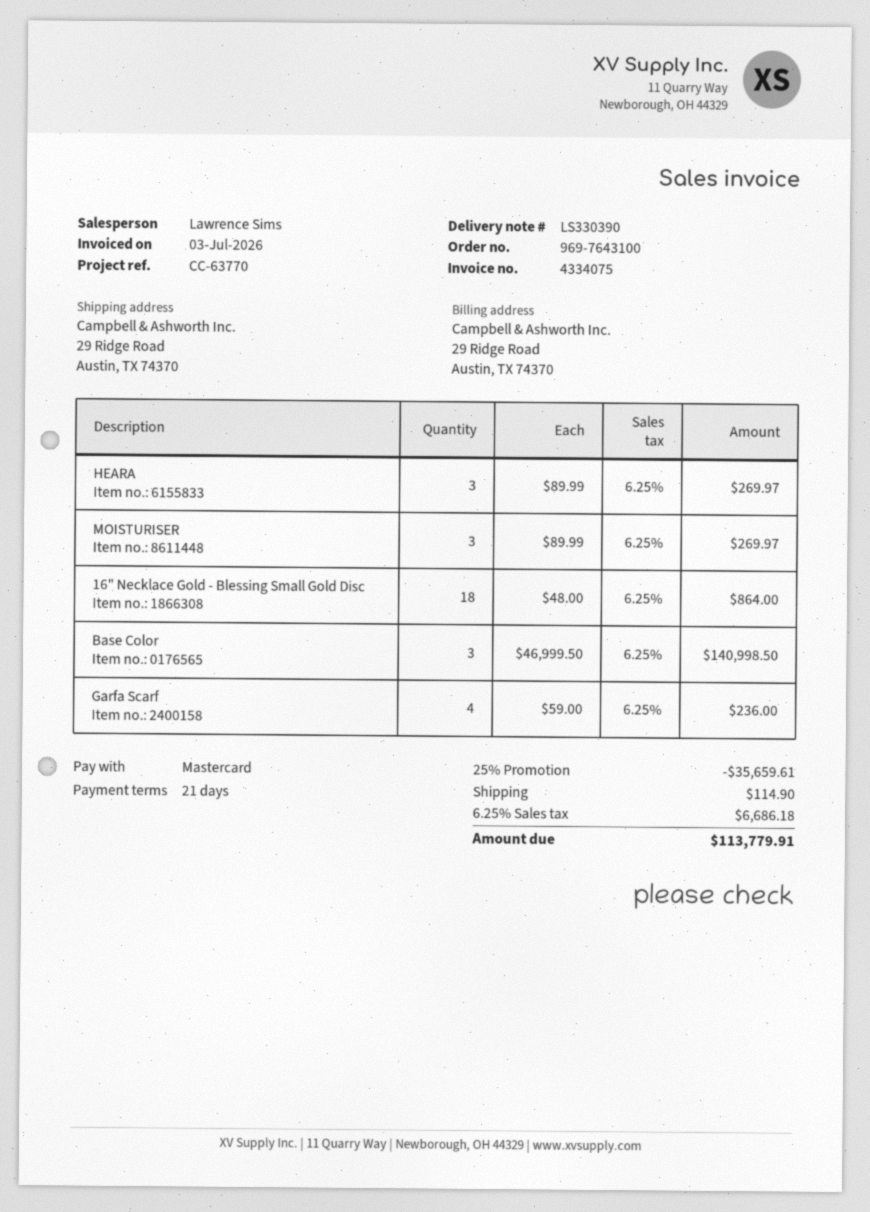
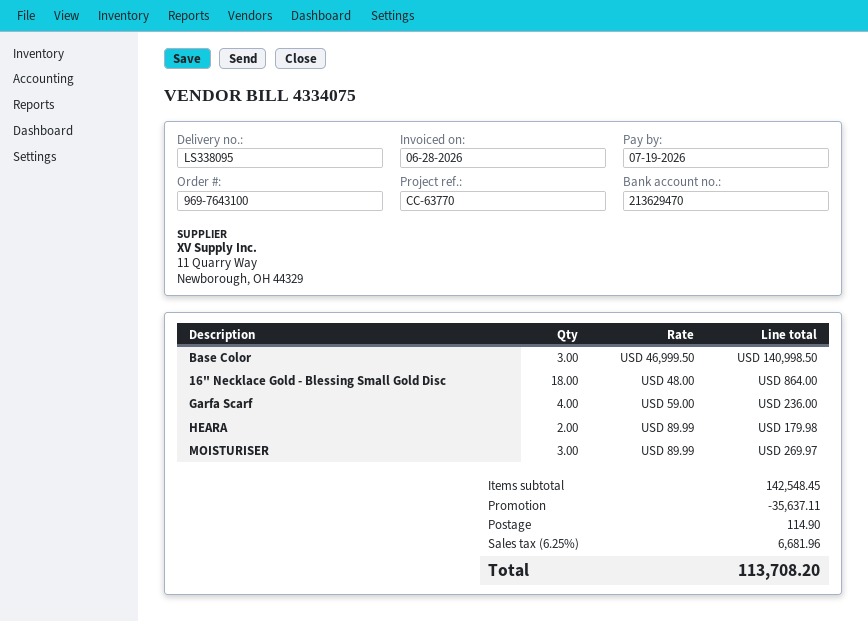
delivery note number: LS330390 -> LS338095
invoice date: 2026-07-03 -> 2026-06-28
HEARA: 3 x 89.99 = 269.97 -> 2 x 89.99 = 179.98
discount: 35659.61 -> 35637.11
tax: 6.25% = 6686.18 -> 6.25% = 6681.96
total: 113779.91 -> 113708.20

